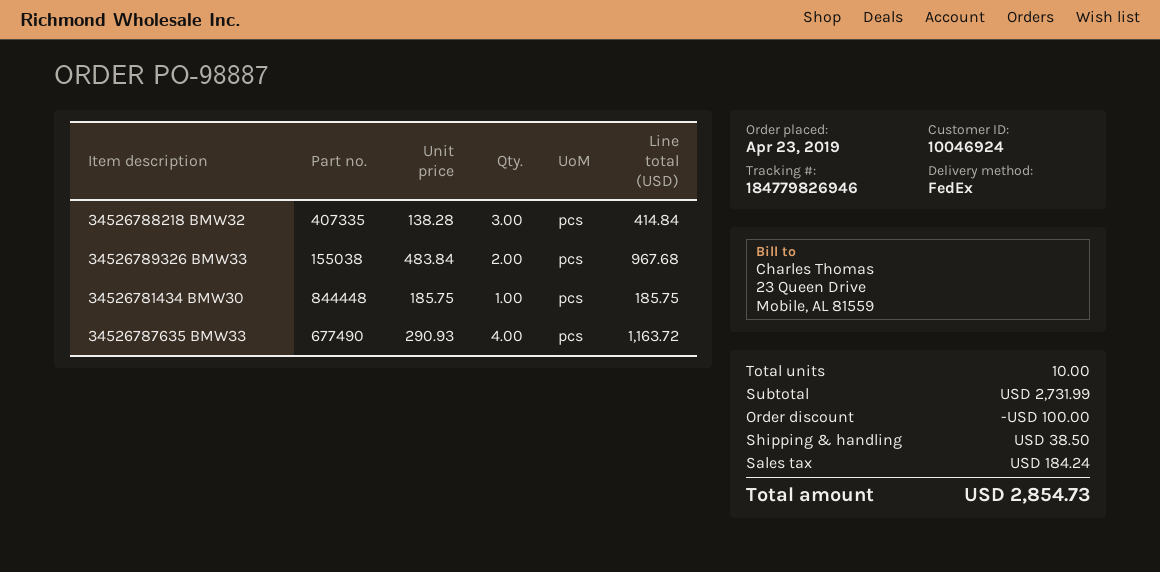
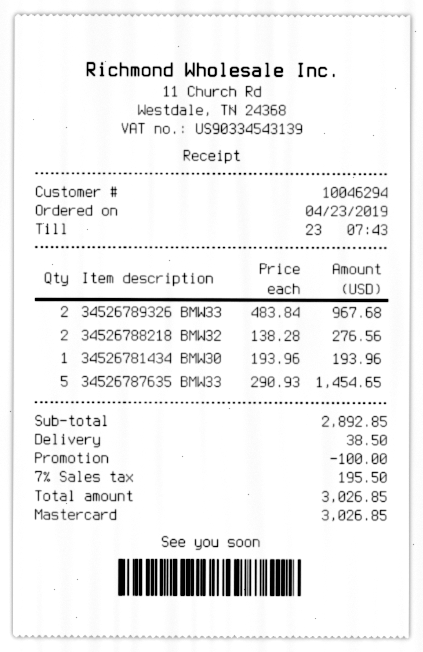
customer number: 10046924 -> 10046294
34526788218 BMW32: 3 x 138.28 = 414.84 -> 2 x 138.28 = 276.56
34526781434 BMW30: 1 x 185.75 = 185.75 -> 1 x 193.96 = 193.96
34526787635 BMW33: 4 x 290.93 = 1163.72 -> 5 x 290.93 = 1454.65
subtotal: 2731.99 -> 2892.85
tax: 184.24 -> 195.50
total: 2854.73 -> 3026.85

